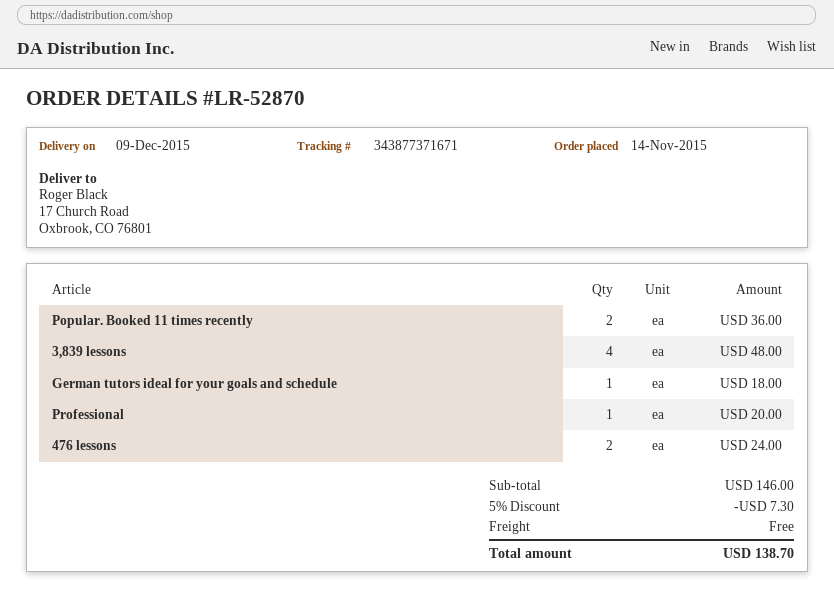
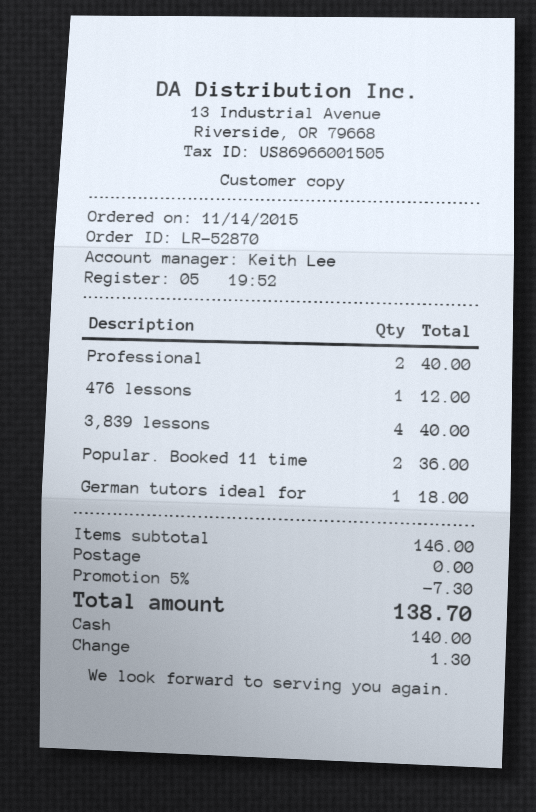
3,839 lessons: 4 for 48.00 -> 4 for 40.00
Professional: 1 for 20.00 -> 2 for 40.00
476 lessons: 2 for 24.00 -> 1 for 12.00

